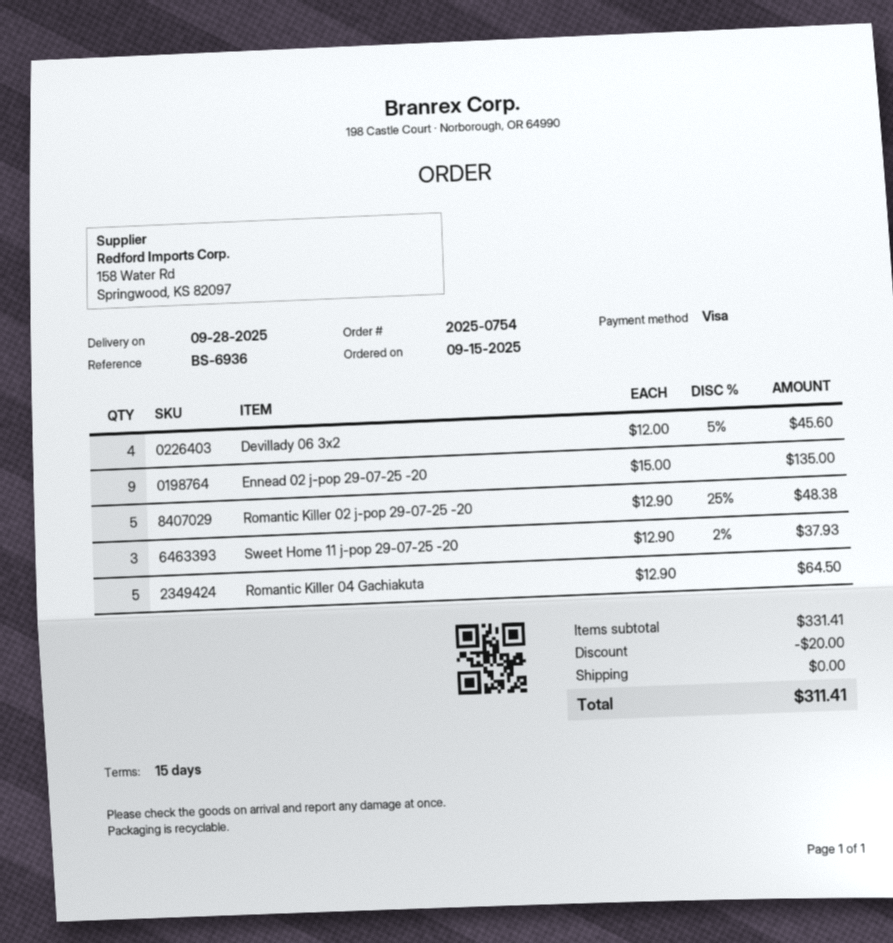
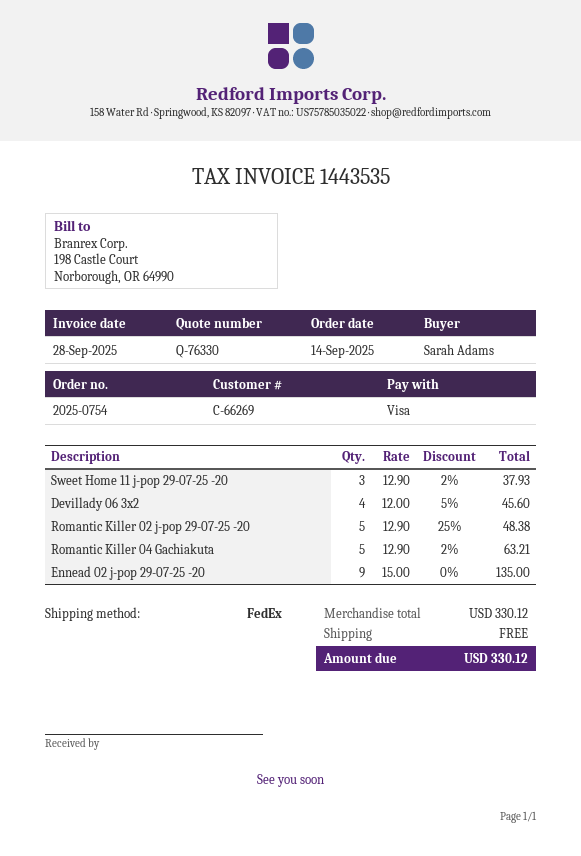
order date: 2025-09-15 -> 2025-09-14
Romantic Killer 04 Gachiakuta: 5 x 12.90 = 64.50 -> 5 x 12.90 - 2% = 63.21
subtotal: 331.41 -> 330.12
discount: 20.00 -> none
total: 311.41 -> 330.12

